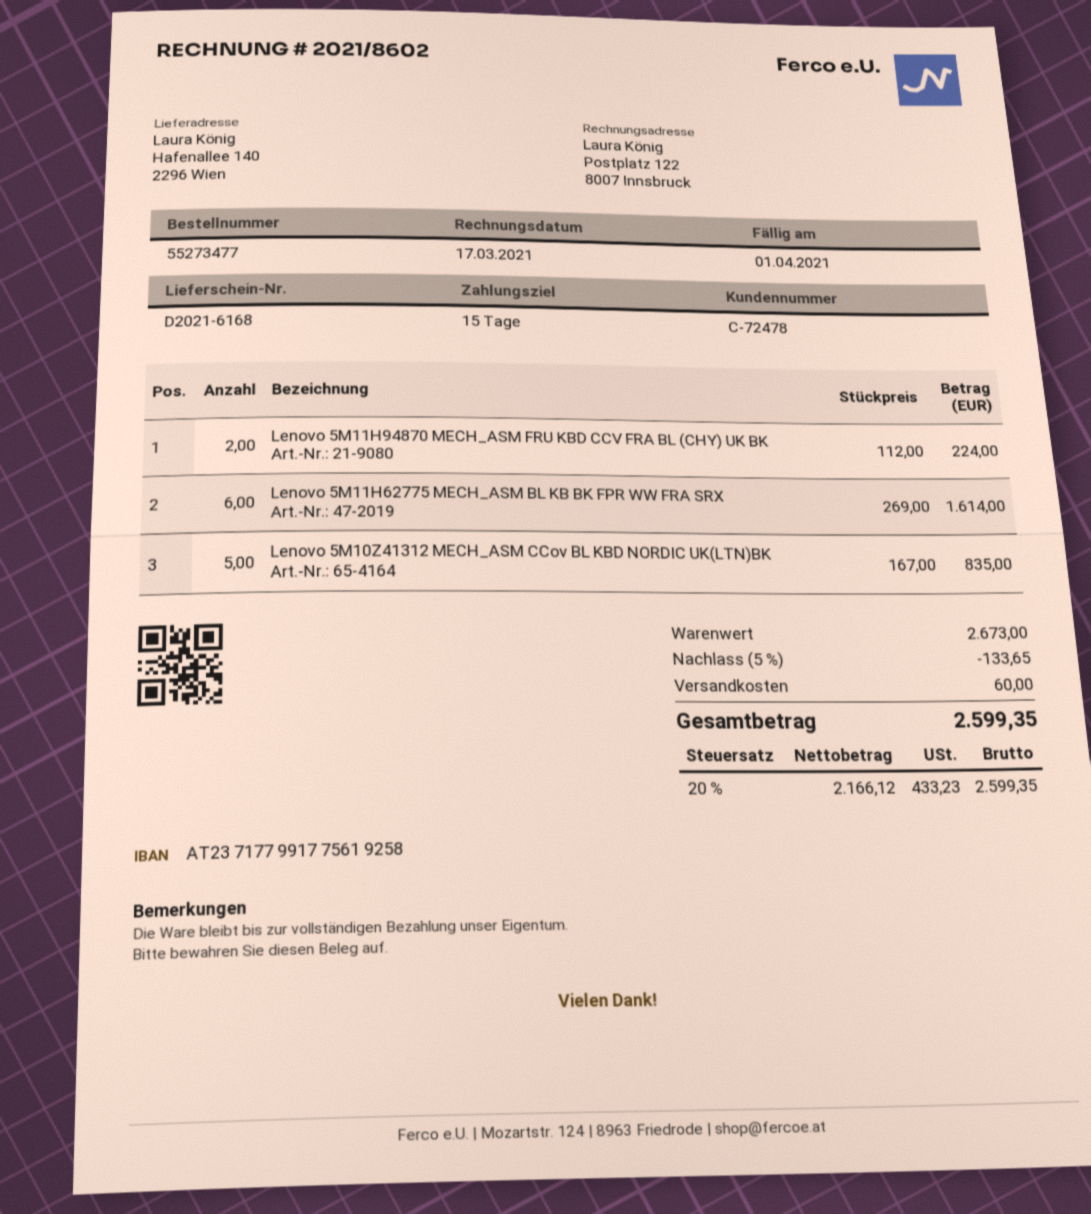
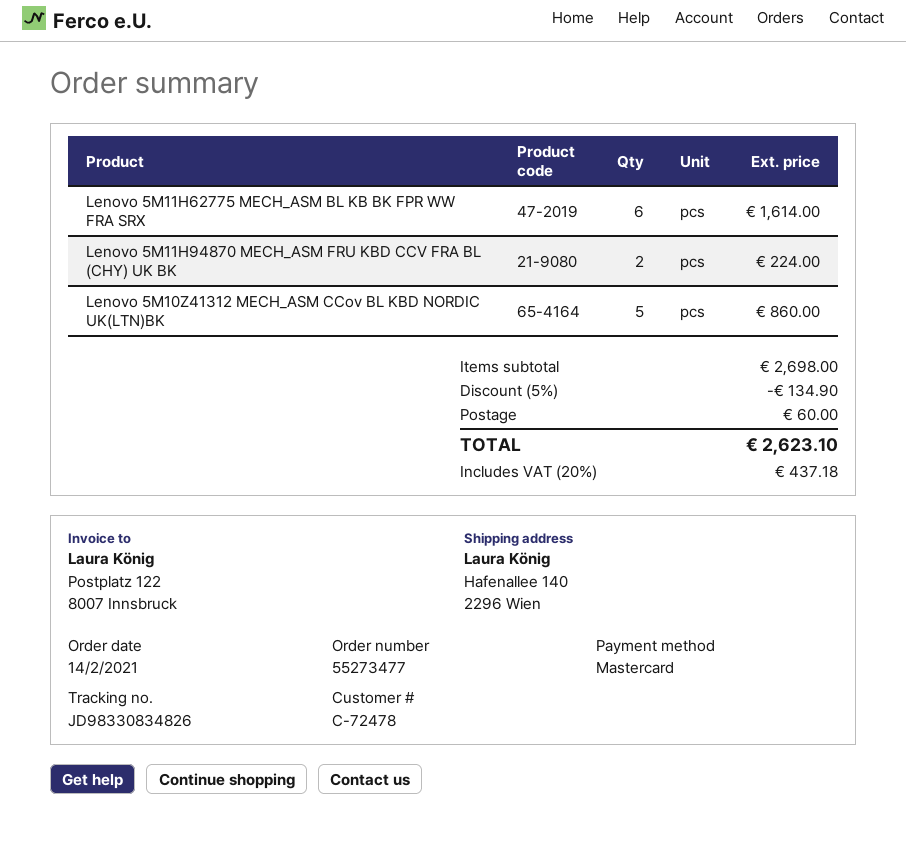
Lenovo 5M10Z41312 MECH_ASM CCov BL KBD NORDIC UK(LTN)BK: 5 for 835.00 -> 5 for 860.00
subtotal: 2673.00 -> 2698.00
discount: 5% = 133.65 -> 5% = 134.90
tax: 20% = 433.23 -> 20% = 437.18
total: 2599.35 -> 2623.10

